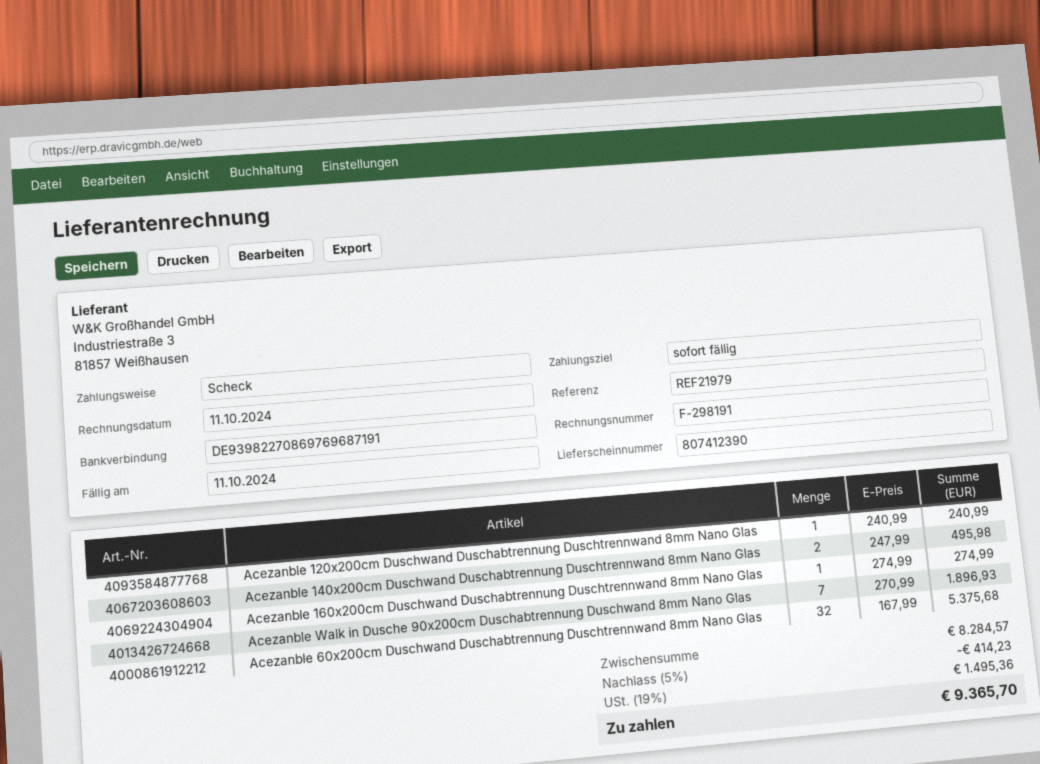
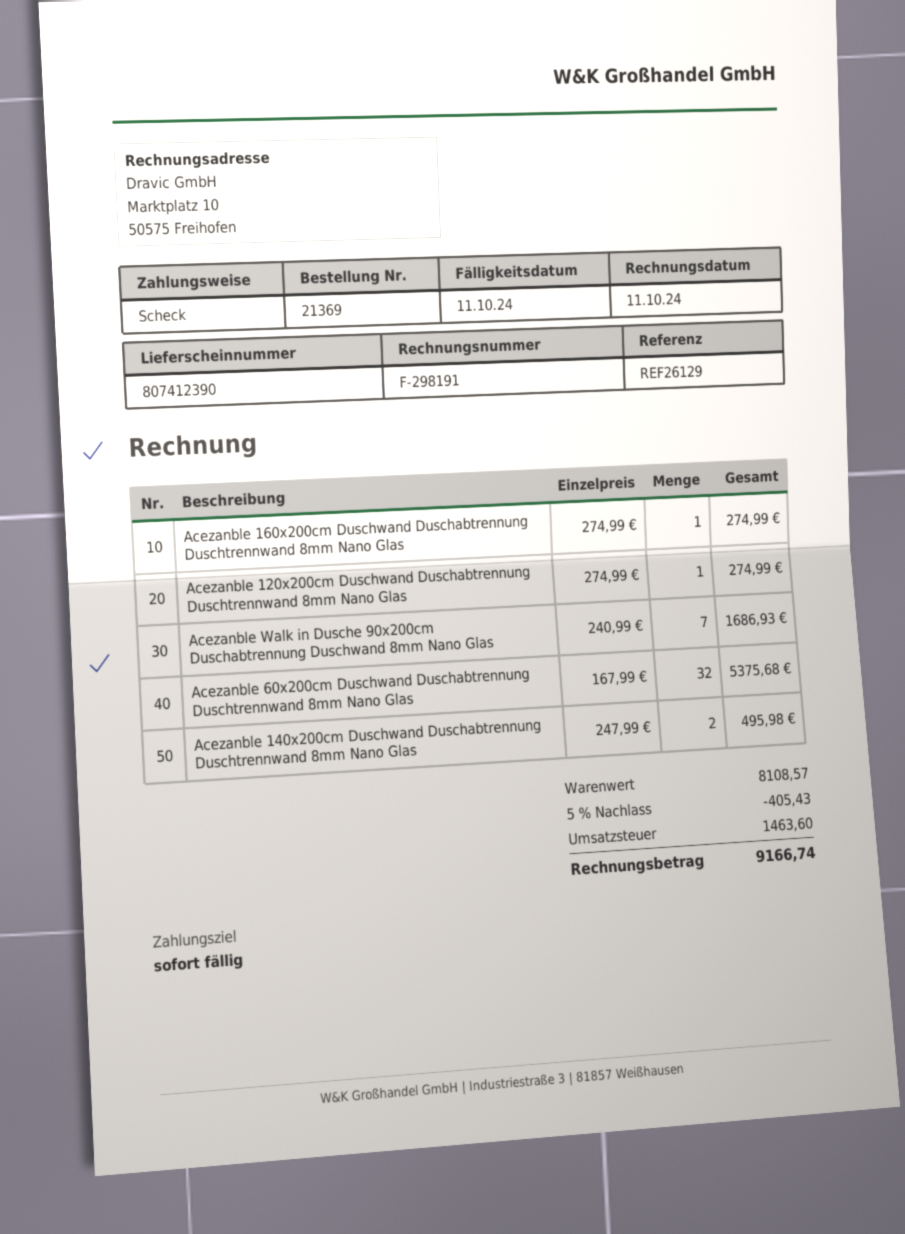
reference: REF21979 -> REF26129
Acezanble 120x200cm Duschwand Duschabtrennung Duschtrennwand 8mm Nano Glas: 1 x 240.99 = 240.99 -> 1 x 274.99 = 274.99
Acezanble Walk in Dusche 90x200cm Duschabtrennung Duschwand 8mm Nano Glas: 7 x 270.99 = 1896.93 -> 7 x 240.99 = 1686.93
subtotal: 8284.57 -> 8108.57
discount: 5% = 414.23 -> 5% = 405.43
tax: 1495.36 -> 1463.60
total: 9365.70 -> 9166.74

